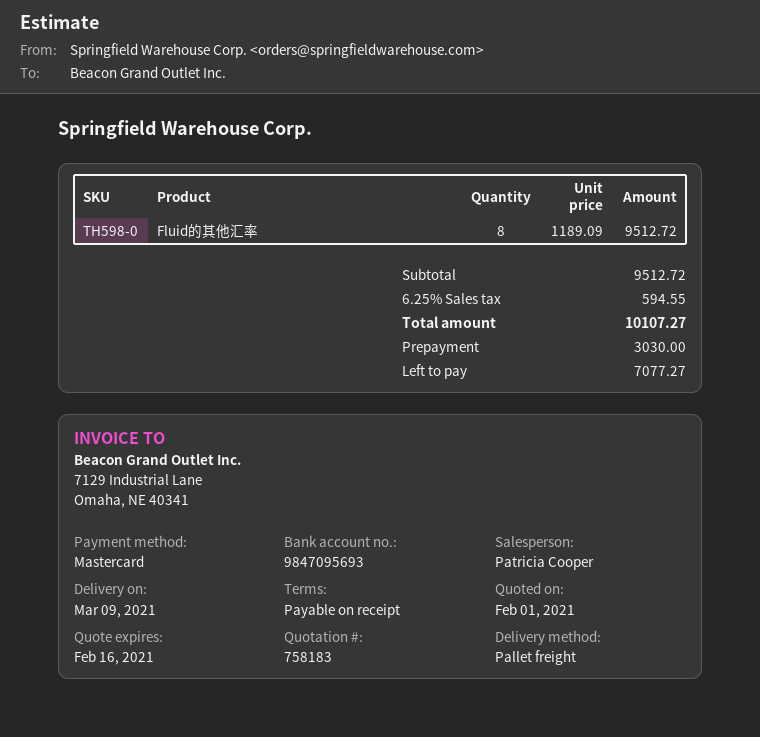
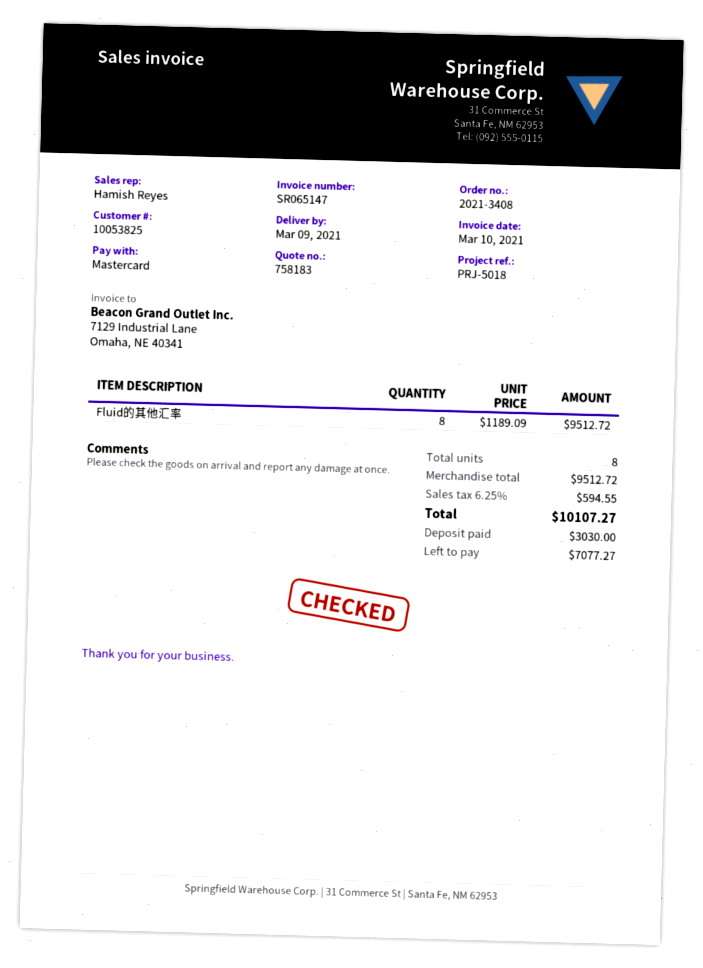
sales rep: Patricia Cooper -> Hamish Reyes

